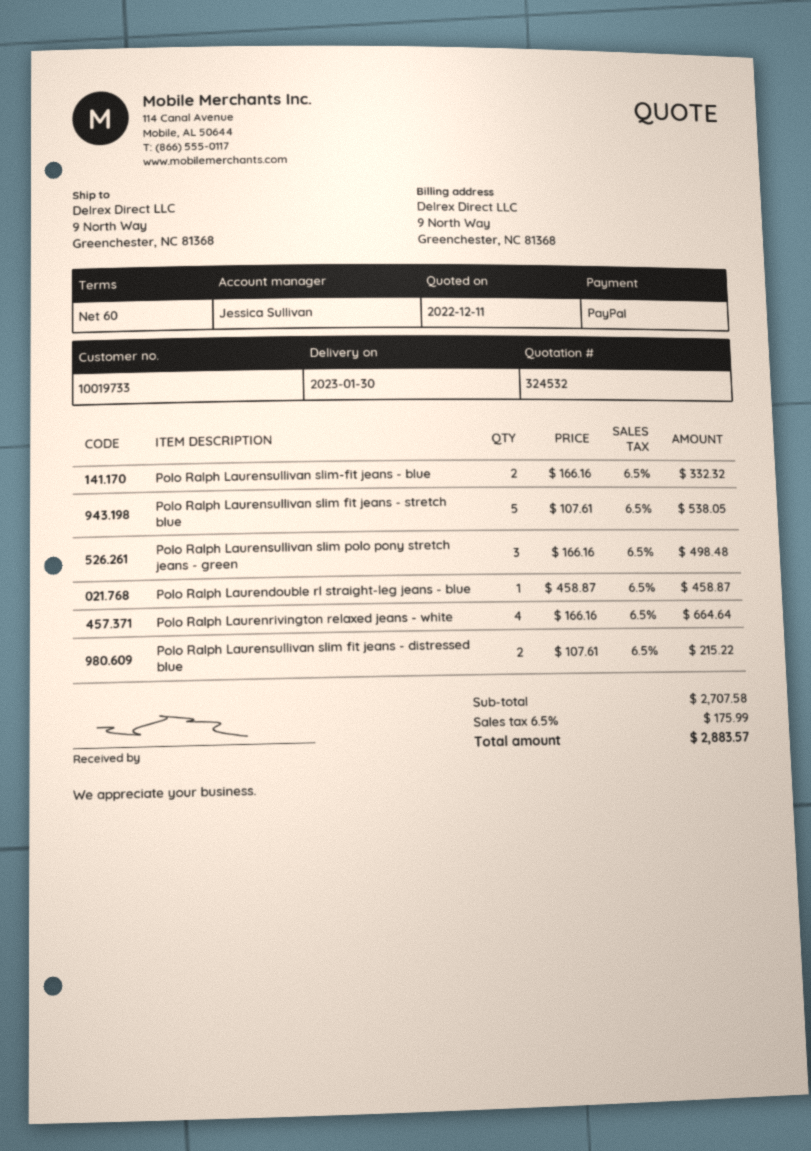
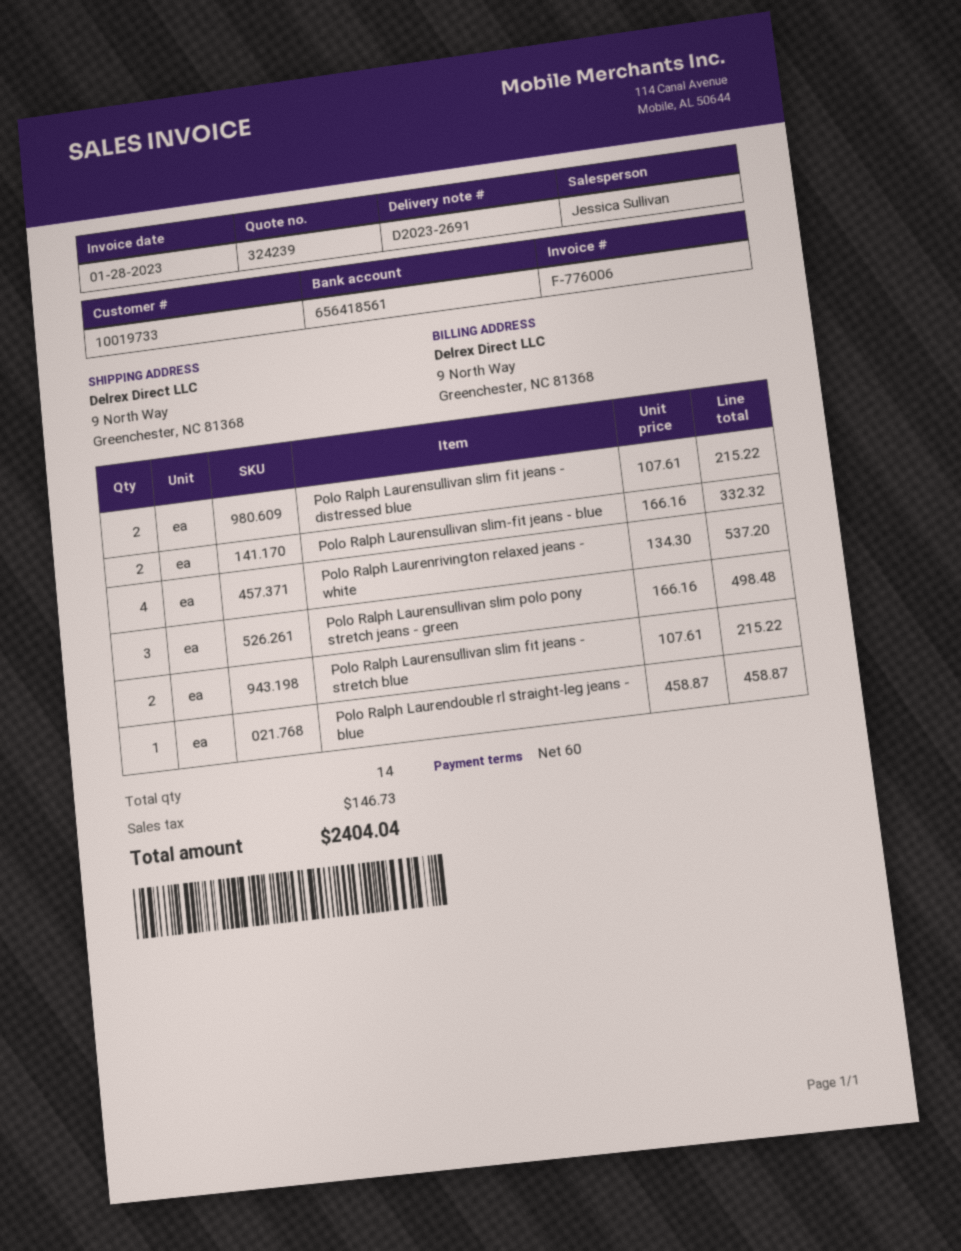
quote number: 324532 -> 324239
Polo Ralph Laurensullivan slim fit jeans - stretch blue: 5 x 107.61 = 538.05 -> 2 x 107.61 = 215.22
Polo Ralph Laurenrivington relaxed jeans - white: 4 x 166.16 = 664.64 -> 4 x 134.30 = 537.20
tax: 175.99 -> 146.73
total: 2883.57 -> 2404.04

